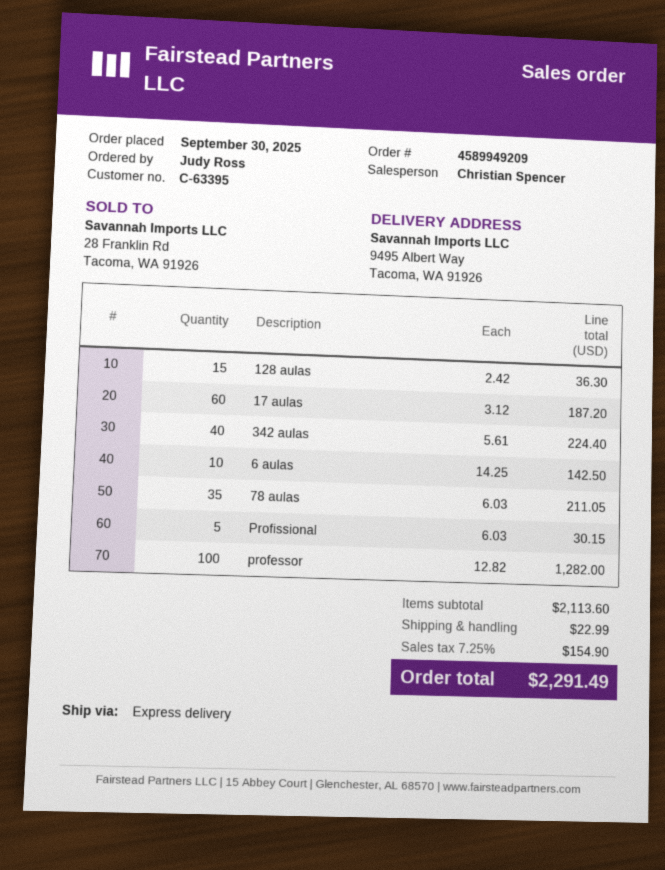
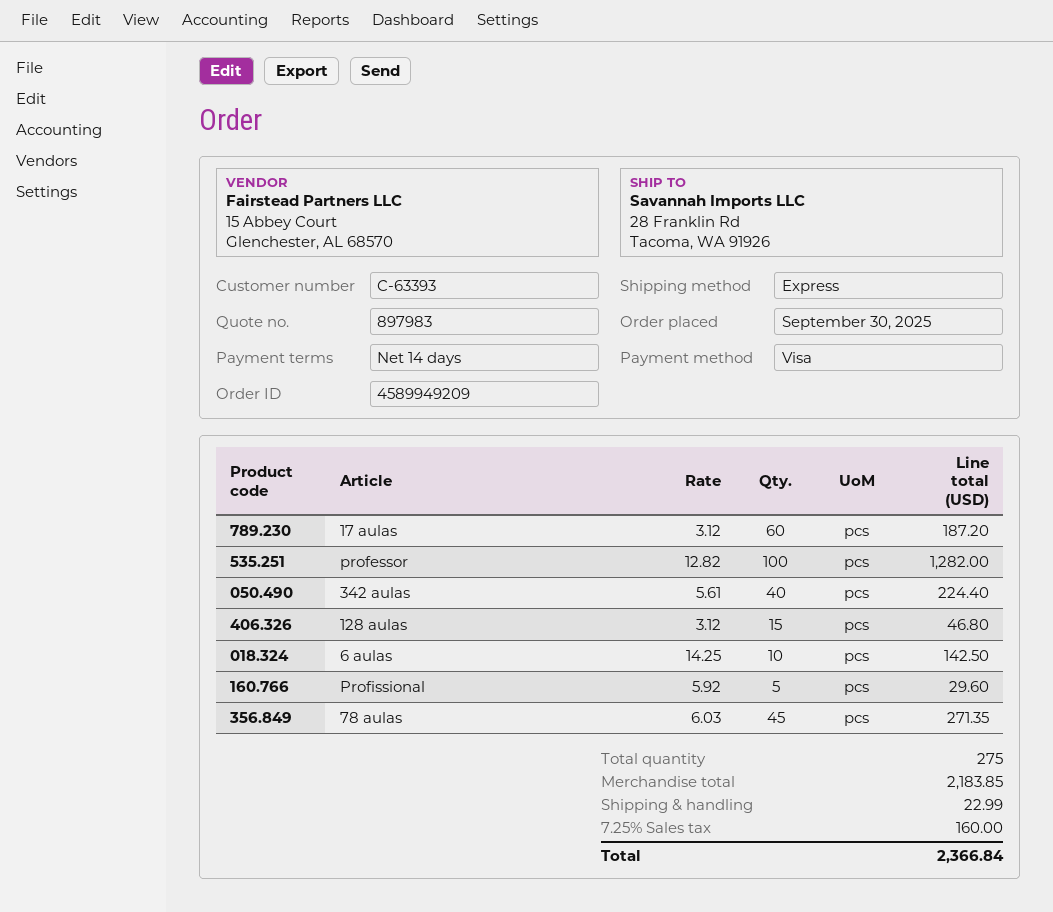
customer number: C-63395 -> C-63393
ship to: 9495 Albert Way, Tacoma, WA 91926 -> 28 Franklin Rd, Tacoma, WA 91926
128 aulas: 15 x 2.42 = 36.30 -> 15 x 3.12 = 46.80
78 aulas: 35 x 6.03 = 211.05 -> 45 x 6.03 = 271.35
Profissional: 5 x 6.03 = 30.15 -> 5 x 5.92 = 29.60
subtotal: 2113.60 -> 2183.85
tax: 7.25% = 154.90 -> 7.25% = 160.00
total: 2291.49 -> 2366.84

